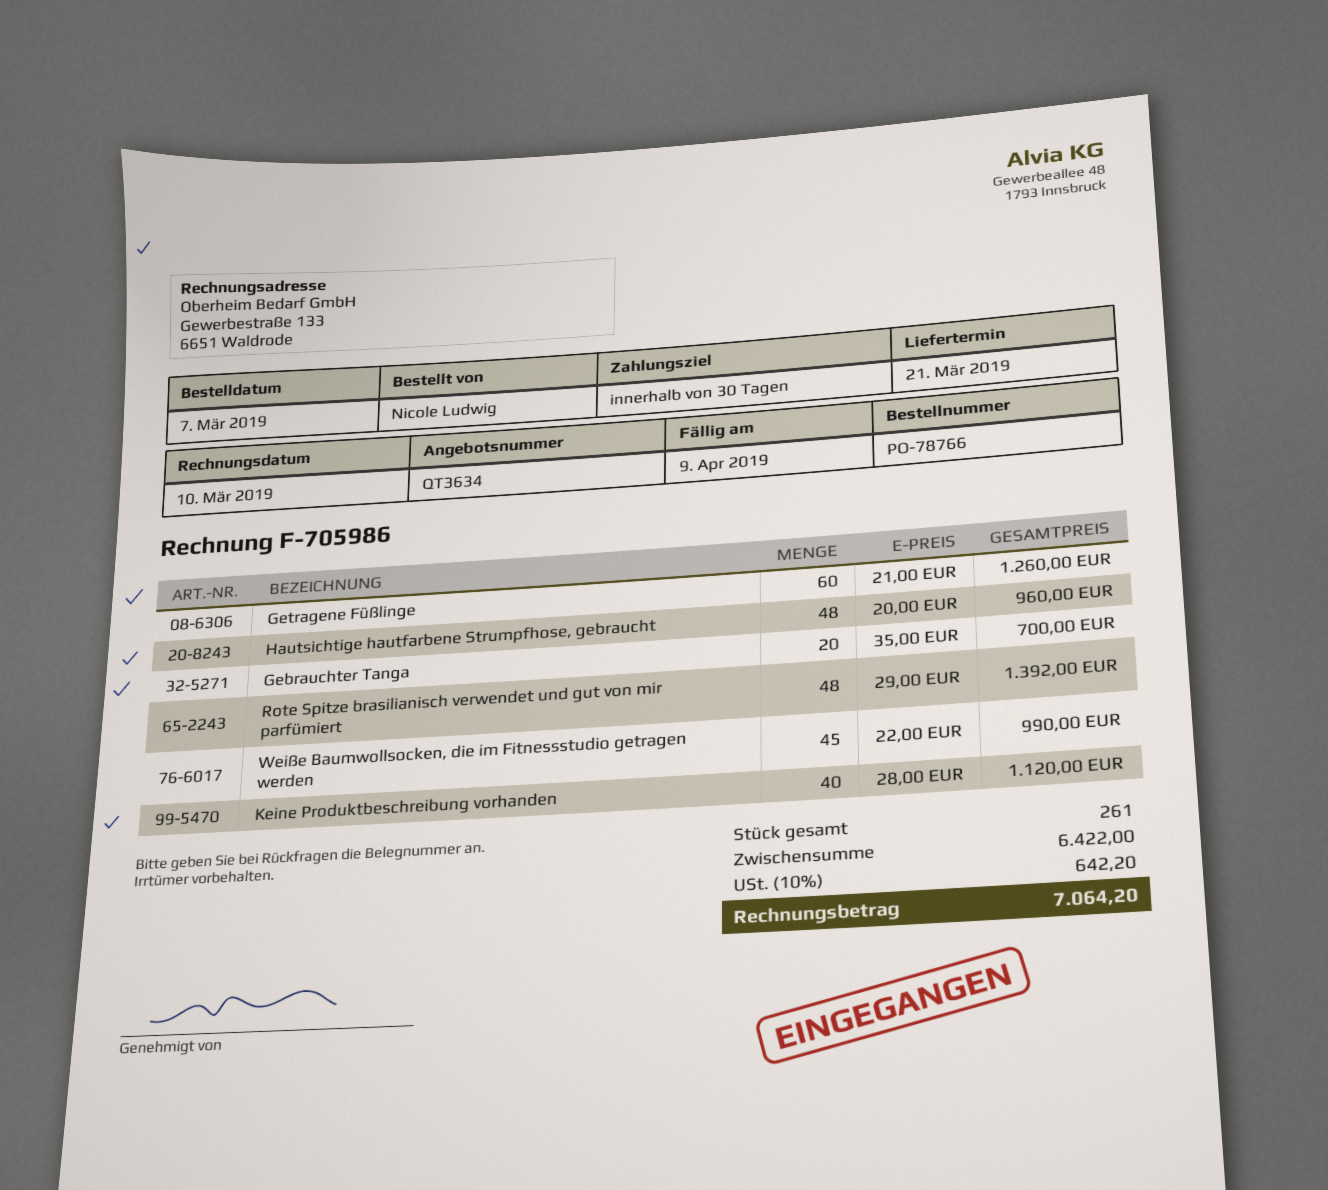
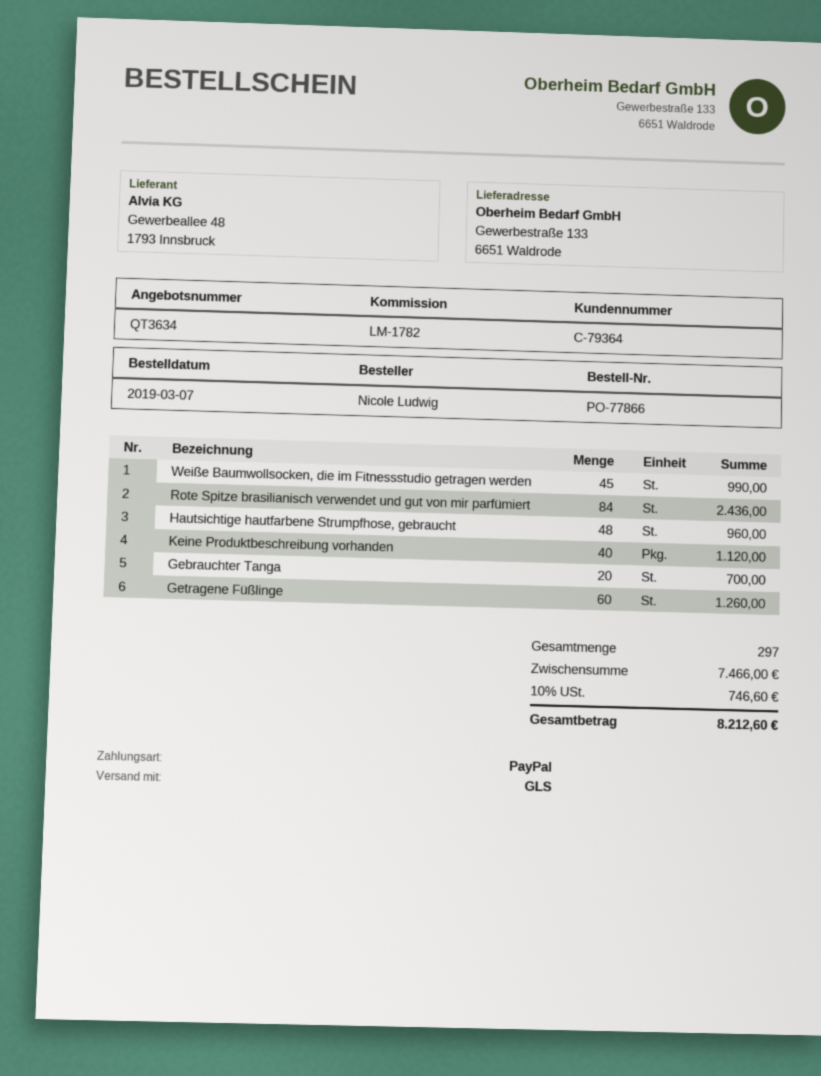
order number: PO-78766 -> PO-77866
Rote Spitze brasilianisch verwendet und gut von mir parfümiert: 48 for 1392.00 -> 84 for 2436.00
total quantity: 261 -> 297
subtotal: 6422.00 -> 7466.00
tax: 10% = 642.20 -> 10% = 746.60
total: 7064.20 -> 8212.60

